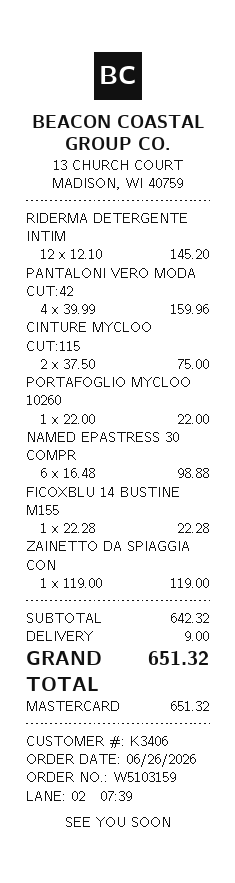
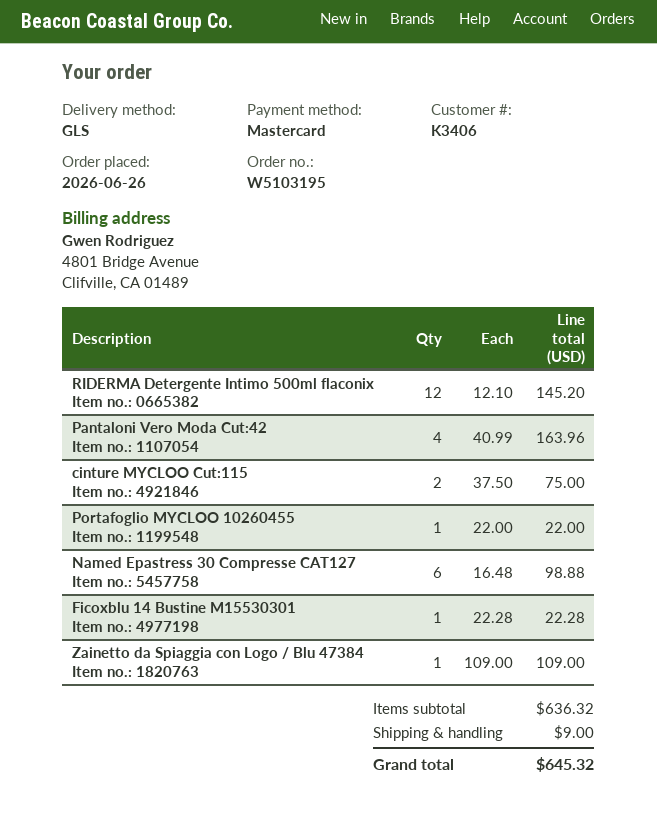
order number: W5103159 -> W5103195
PANTALONI VERO MODA CUT:42: 4 x 39.99 = 159.96 -> 4 x 40.99 = 163.96
ZAINETTO DA SPIAGGIA CON: 1 x 119.00 = 119.00 -> 1 x 109.00 = 109.00
subtotal: 642.32 -> 636.32
total: 651.32 -> 645.32

